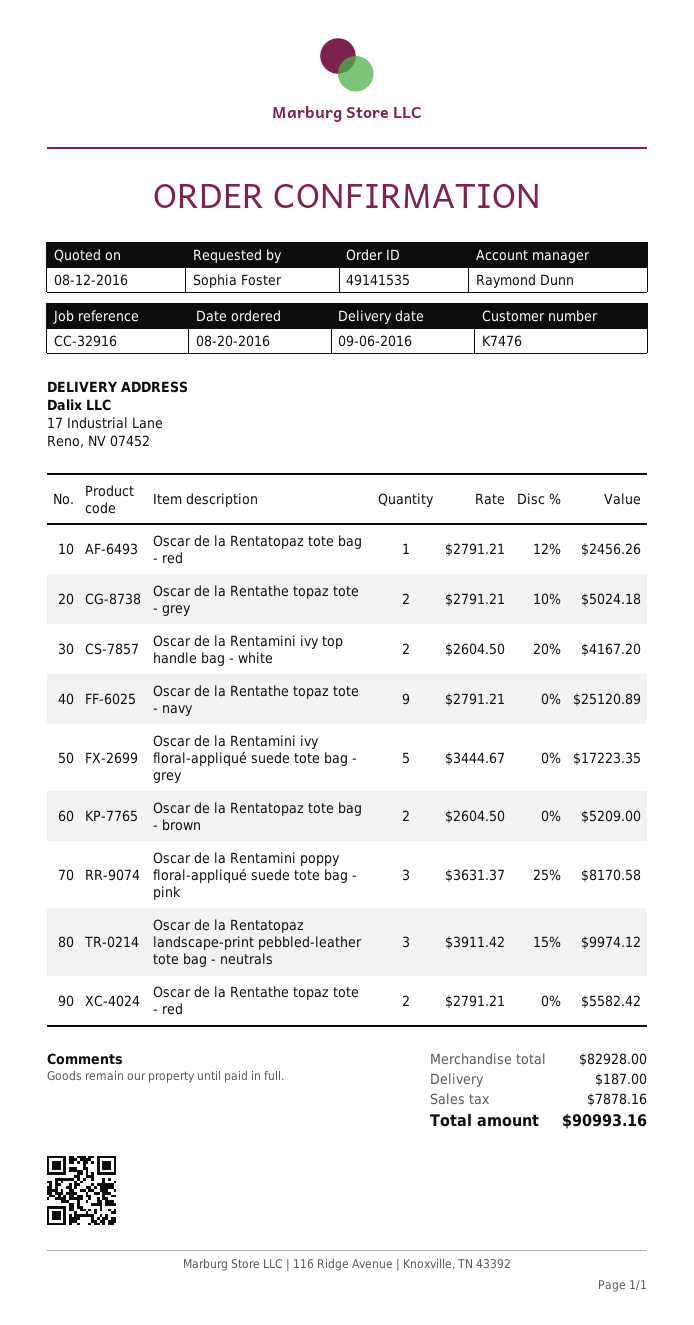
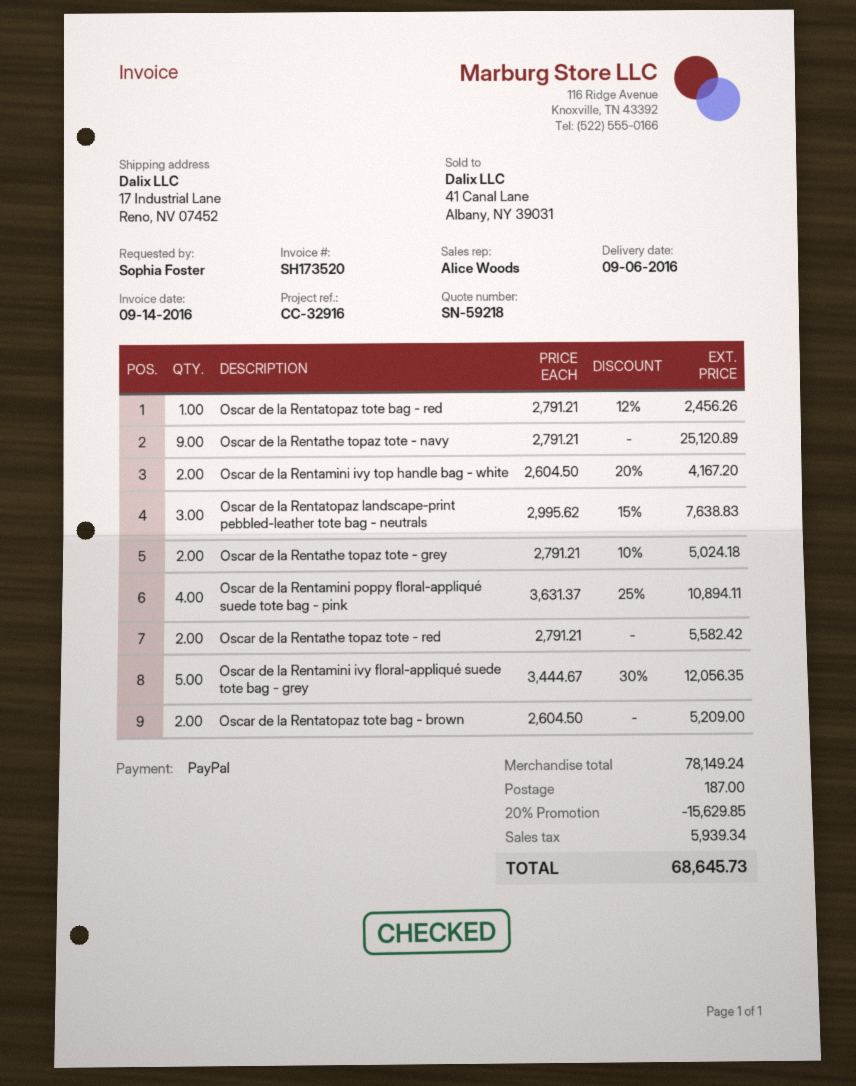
sales rep: Raymond Dunn -> Alice Woods
Oscar de la Rentamini ivy floral-appliqué suede tote bag - grey: 5 x 3444.67 = 17223.35 -> 5 x 3444.67 - 30% = 12056.35
Oscar de la Rentamini poppy floral-appliqué suede tote bag - pink: 3 x 3631.37 - 25% = 8170.58 -> 4 x 3631.37 - 25% = 10894.11
Oscar de la Rentatopaz landscape-print pebbled-leather tote bag - neutrals: 3 x 3911.42 - 15% = 9974.12 -> 3 x 2995.62 - 15% = 7638.83
subtotal: 82928.00 -> 78149.24
discount: none -> 20% = 15629.85
tax: 7878.16 -> 5939.34
total: 90993.16 -> 68645.73

